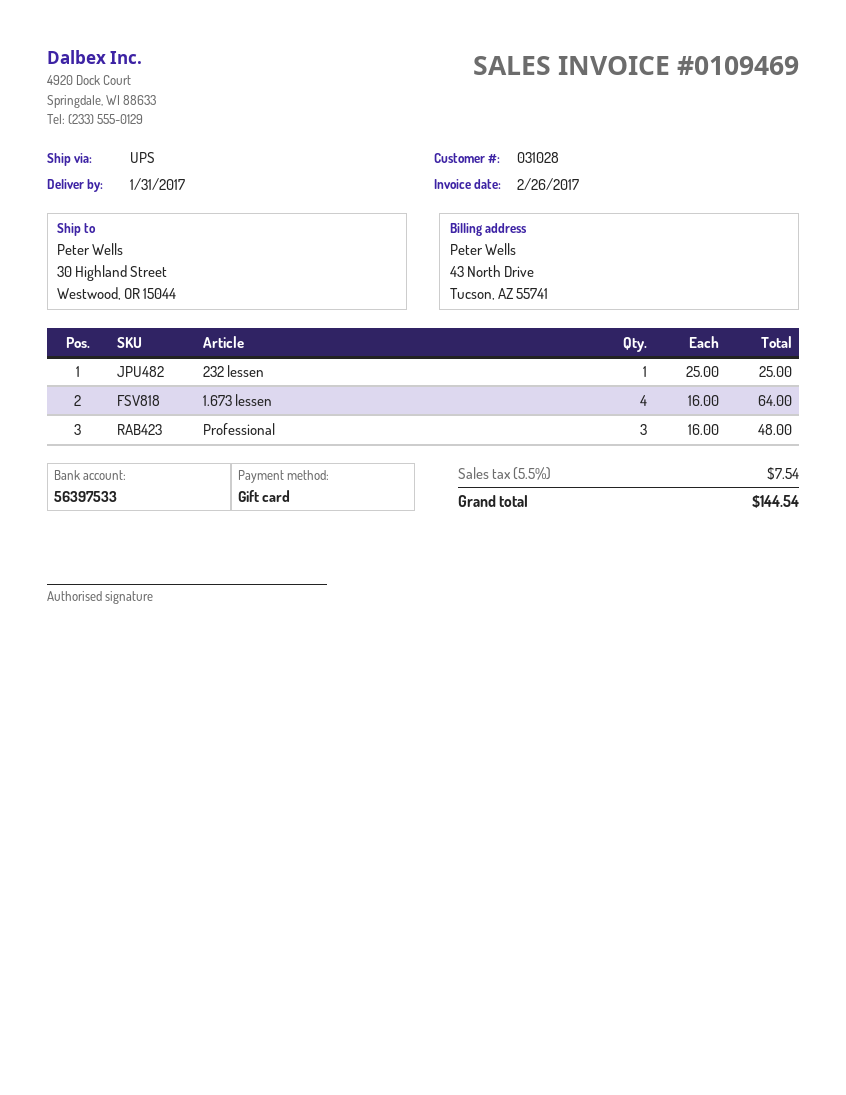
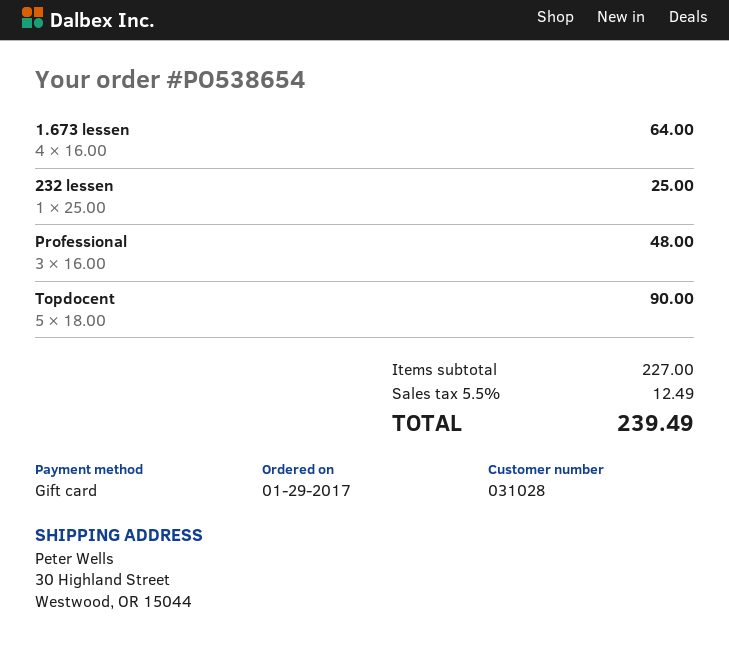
Topdocent: none -> 5 x 18.00 = 90.00
tax: 5.5% = 7.54 -> 5.5% = 12.49
total: 144.54 -> 239.49

